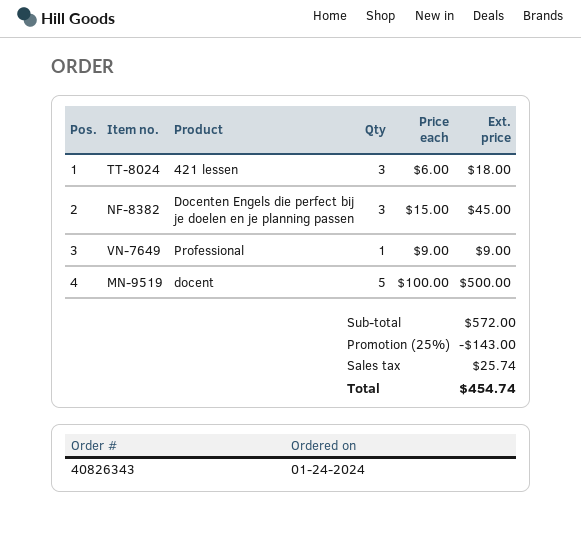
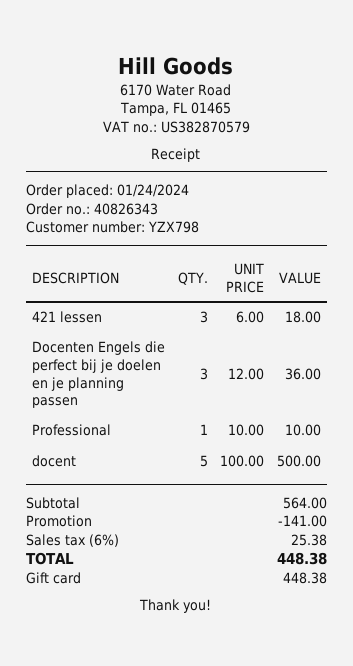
Docenten Engels die perfect bij je doelen en je planning passen: 3 x 15.00 = 45.00 -> 3 x 12.00 = 36.00
Professional: 1 x 9.00 = 9.00 -> 1 x 10.00 = 10.00
subtotal: 572.00 -> 564.00
discount: 143.00 -> 141.00
tax: 25.74 -> 25.38
total: 454.74 -> 448.38

